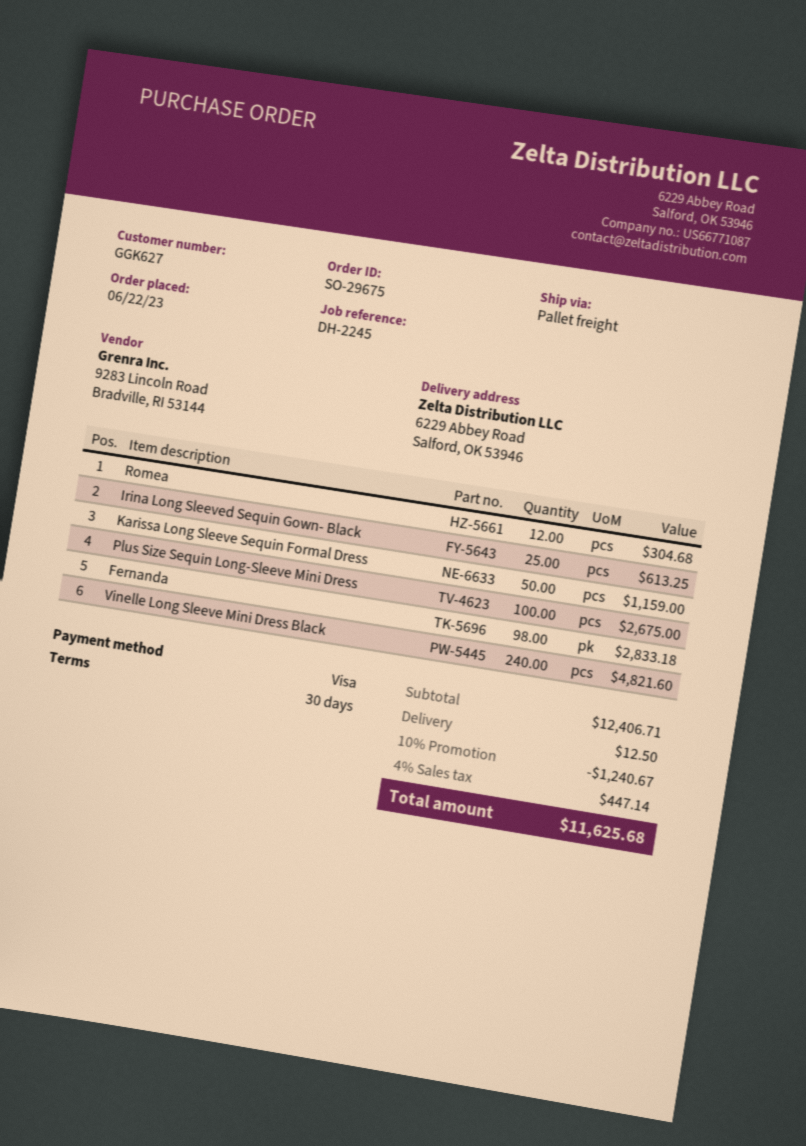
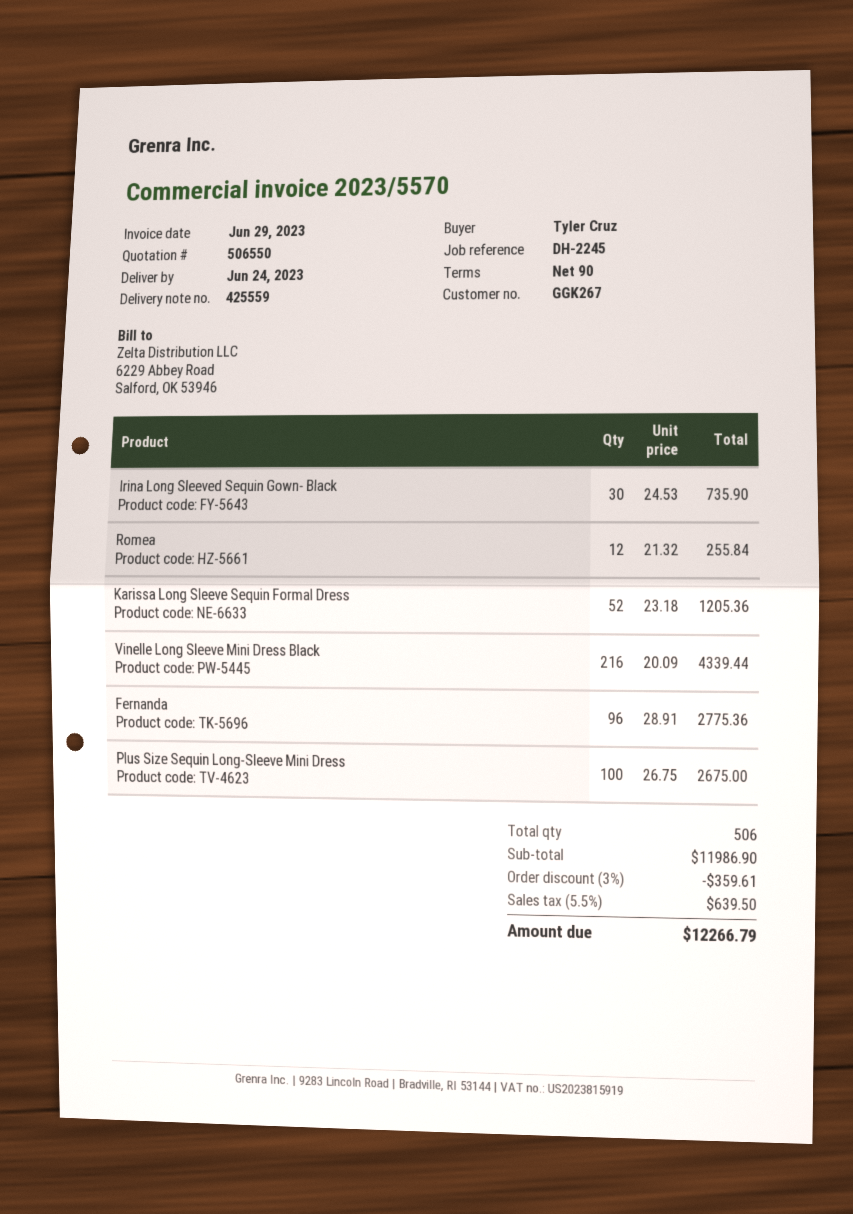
payment terms: 30 days -> 90 days
customer number: GGK627 -> GGK267
Romea: 12 for 304.68 -> 12 for 255.84
Irina Long Sleeved Sequin Gown- Black: 25 for 613.25 -> 30 for 735.90
Karissa Long Sleeve Sequin Formal Dress: 50 for 1159.00 -> 52 for 1205.36
Fernanda: 98 for 2833.18 -> 96 for 2775.36
Vinelle Long Sleeve Mini Dress Black: 240 for 4821.60 -> 216 for 4339.44
subtotal: 12406.71 -> 11986.90
discount: 10% = 1240.67 -> 3% = 359.61
shipping: 12.50 -> none
tax: 4% = 447.14 -> 5.5% = 639.50
total: 11625.68 -> 12266.79

